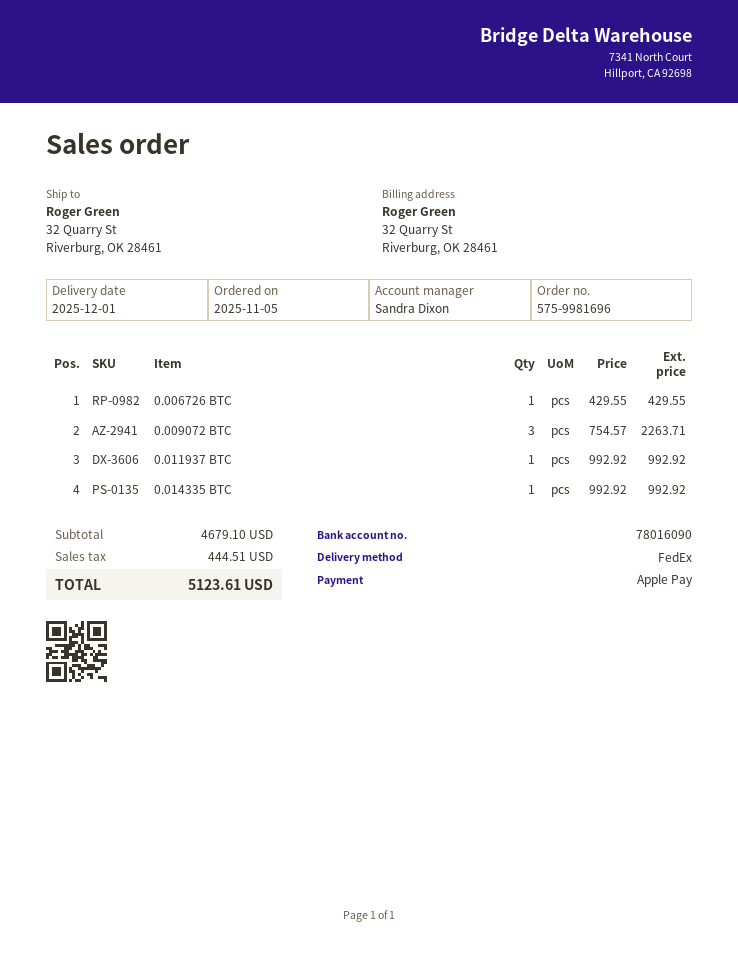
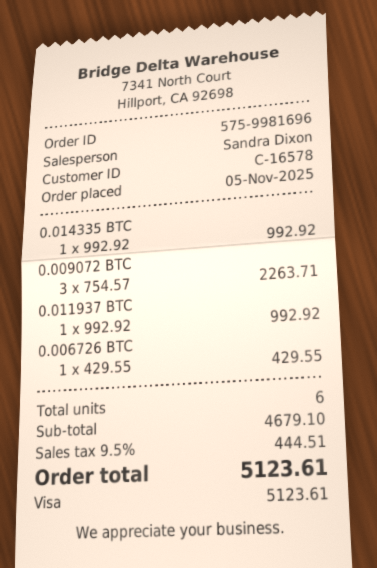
payment method: Apple Pay -> Visa

